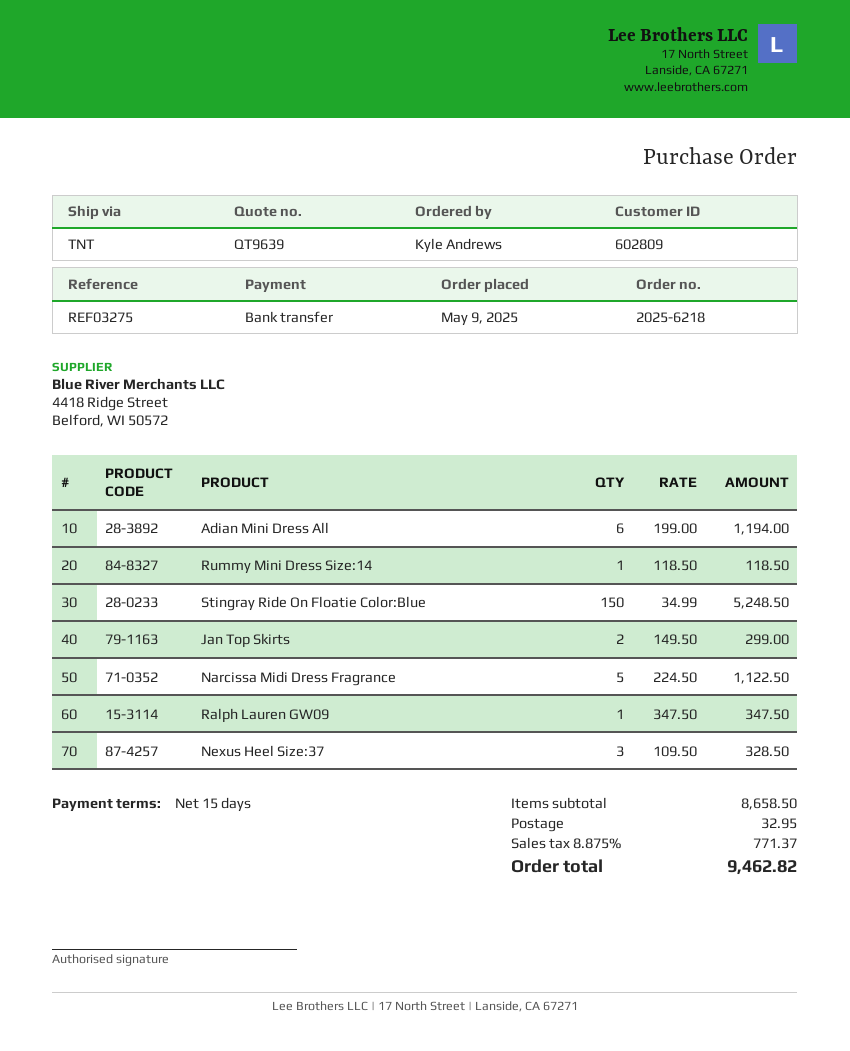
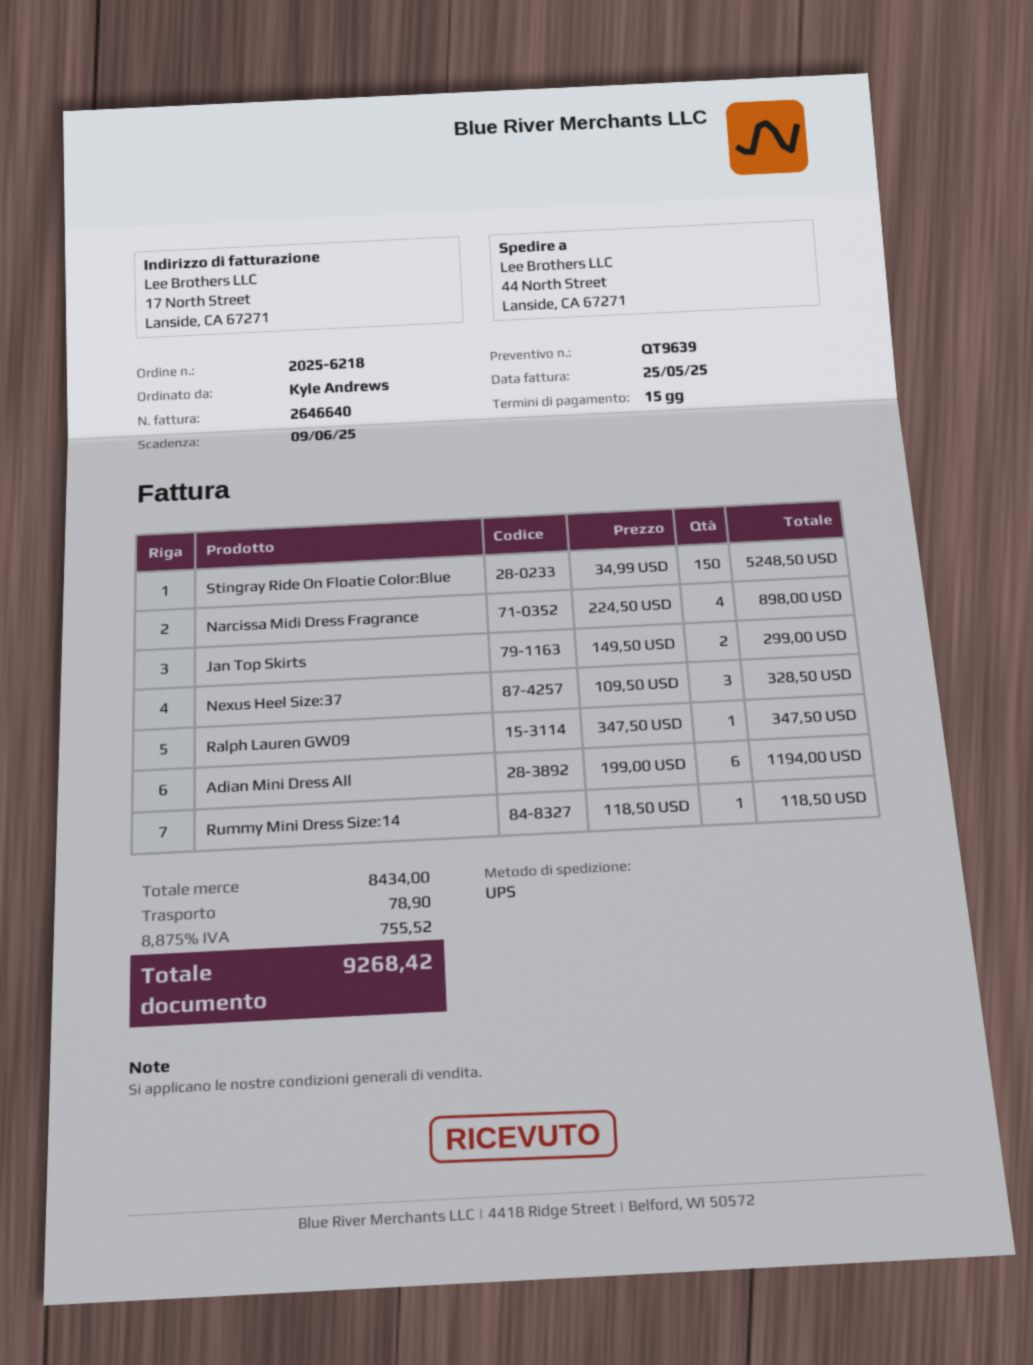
shipping method: TNT -> UPS
Narcissa Midi Dress Fragrance: 5 x 224.50 = 1122.50 -> 4 x 224.50 = 898.00
subtotal: 8658.50 -> 8434.00
shipping: 32.95 -> 78.90
tax: 8.875% = 771.37 -> 8.875% = 755.52
total: 9462.82 -> 9268.42

